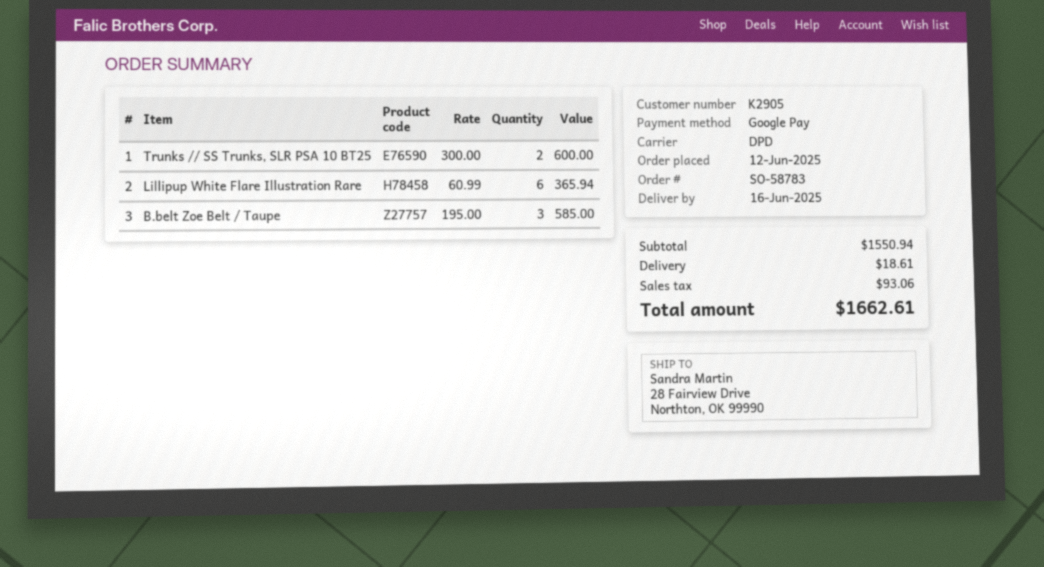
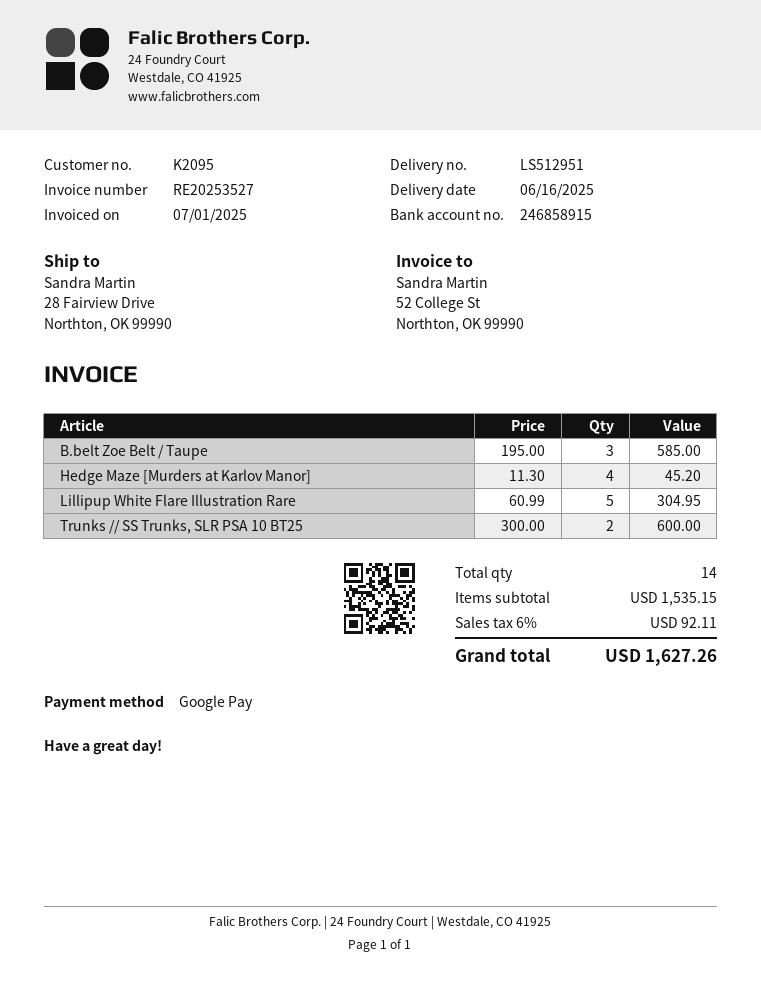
customer number: K2905 -> K2095
Lillipup White Flare Illustration Rare: 6 x 60.99 = 365.94 -> 5 x 60.99 = 304.95
Hedge Maze [Murders at Karlov Manor]: none -> 4 x 11.30 = 45.20
subtotal: 1550.94 -> 1535.15
shipping: 18.61 -> none
tax: 93.06 -> 92.11
total: 1662.61 -> 1627.26

